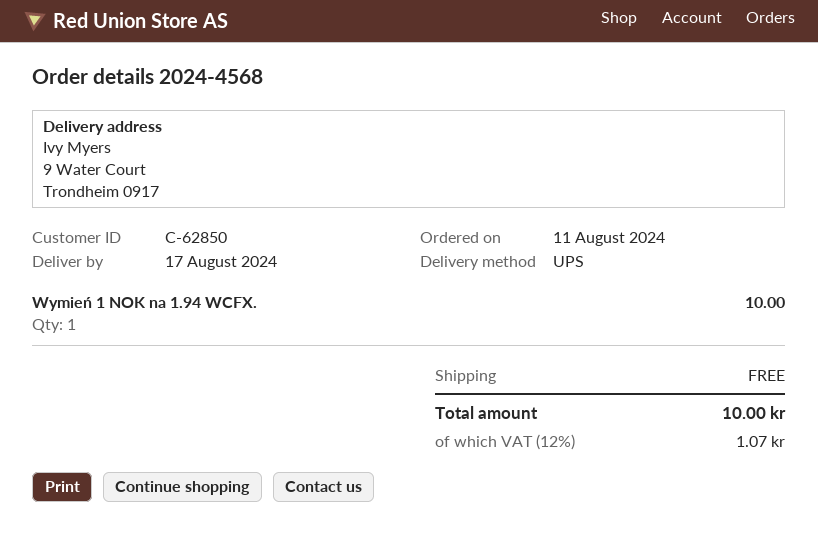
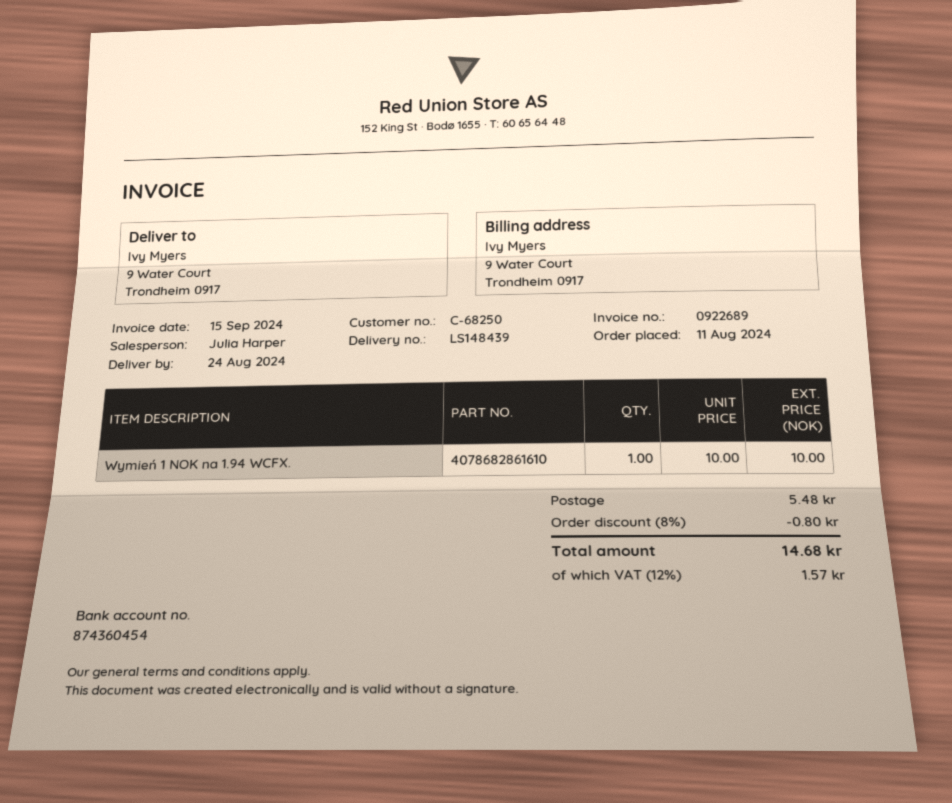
delivery date: 2024-08-17 -> 2024-08-24
customer number: C-62850 -> C-68250
discount: none -> 8% = 0.80
shipping: 0.00 -> 5.48
tax: 12% = 1.07 -> 12% = 1.57
total: 10.00 -> 14.68

